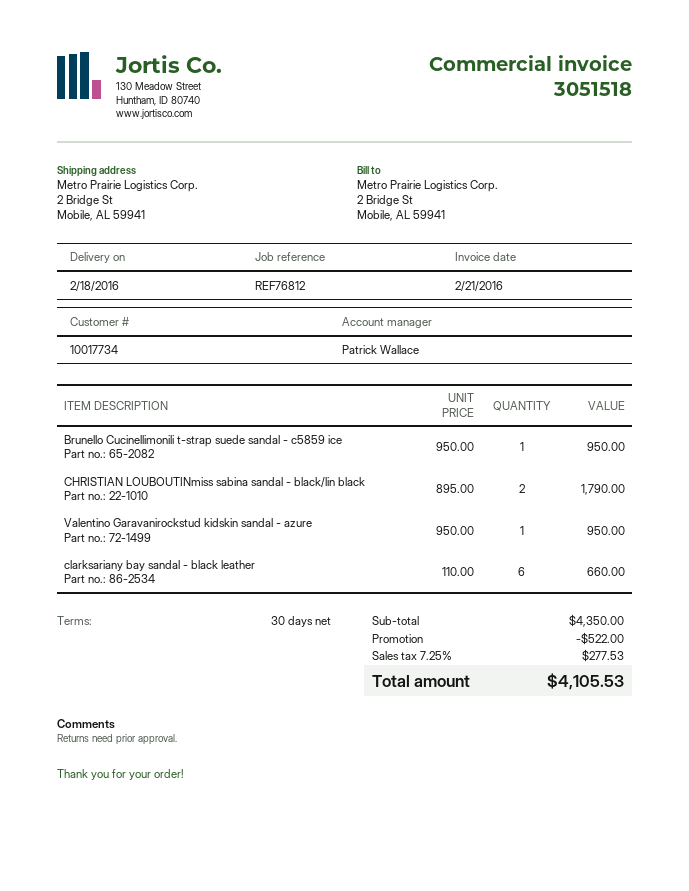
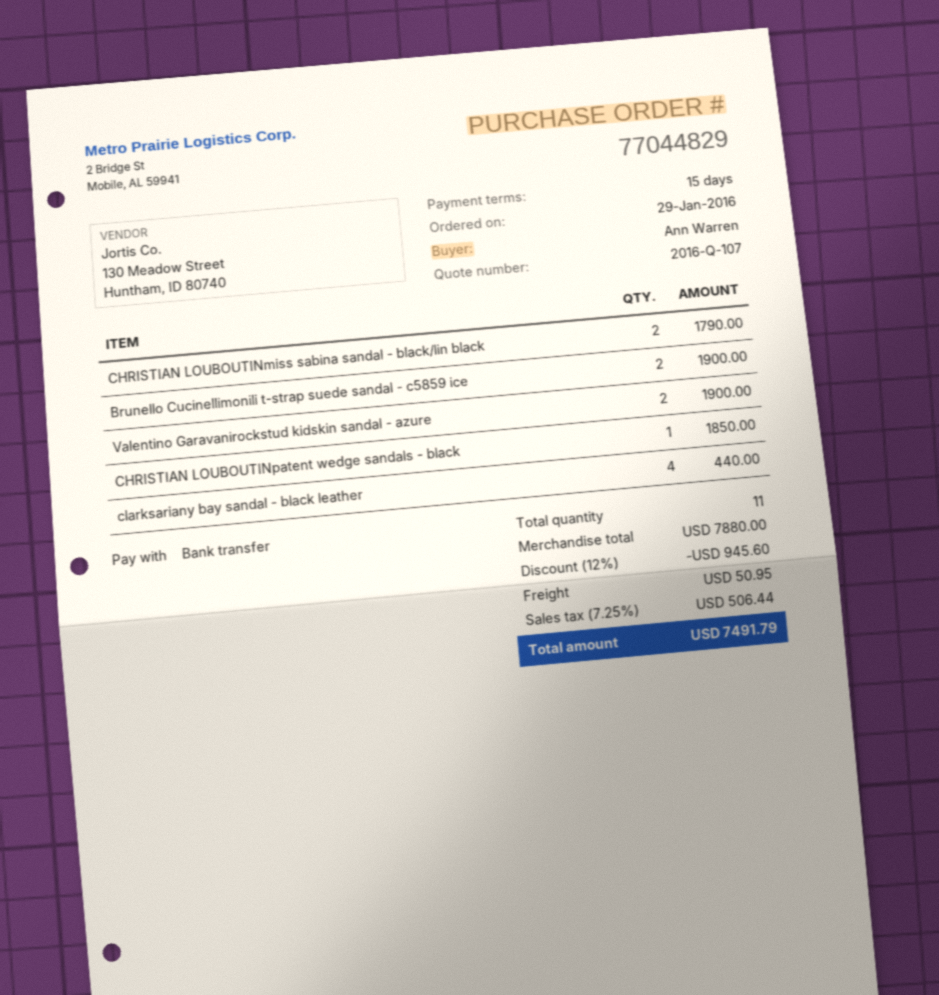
payment terms: 30 days -> 15 days
Brunello Cucinellimonili t-strap suede sandal - c5859 ice: 1 for 950.00 -> 2 for 1900.00
Valentino Garavanirockstud kidskin sandal - azure: 1 for 950.00 -> 2 for 1900.00
clarksariany bay sandal - black leather: 6 for 660.00 -> 4 for 440.00
CHRISTIAN LOUBOUTINpatent wedge sandals - black: none -> 1 for 1850.00
subtotal: 4350.00 -> 7880.00
discount: 522.00 -> 945.60
shipping: none -> 50.95
tax: 7.25% = 277.53 -> 7.25% = 506.44
total: 4105.53 -> 7491.79

